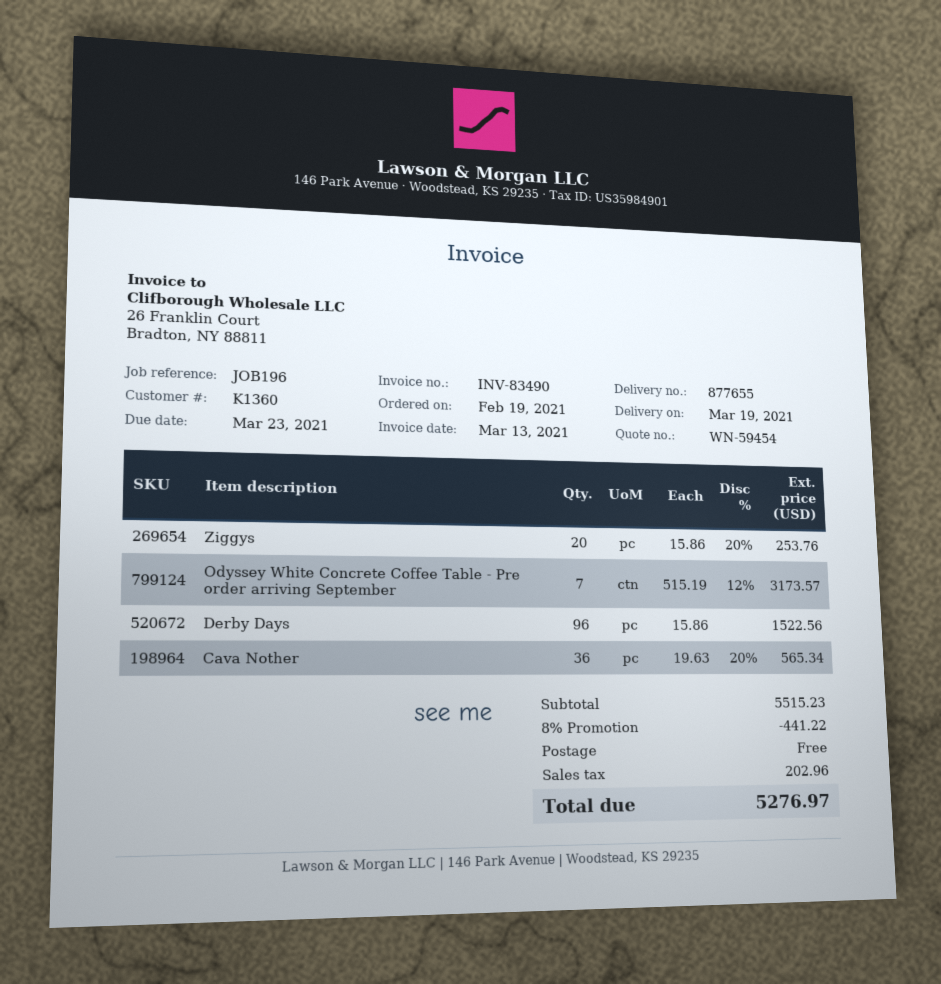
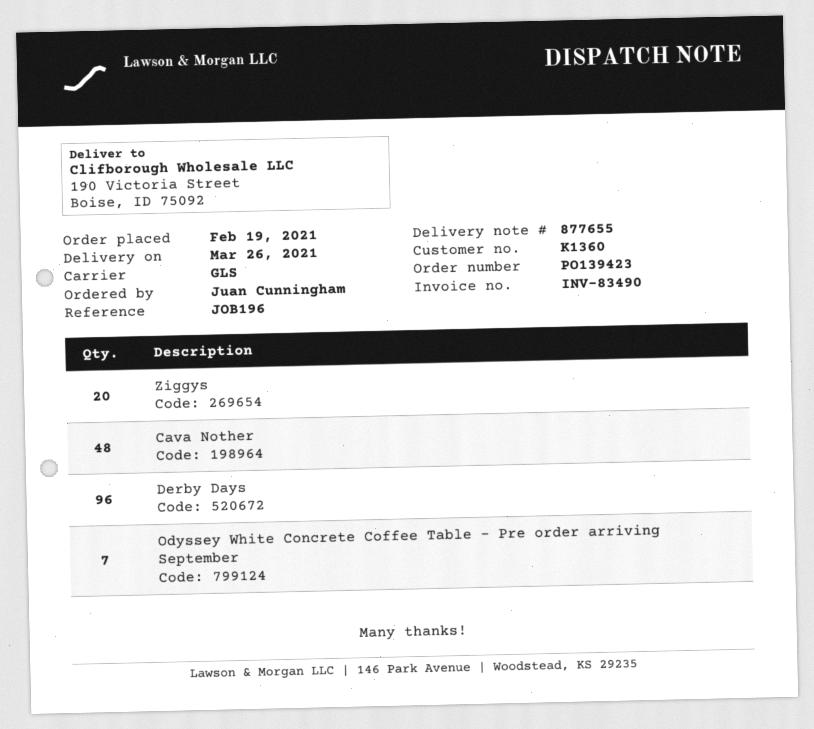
delivery date: 2021-03-19 -> 2021-03-26
Cava Nother: 36 -> 48

